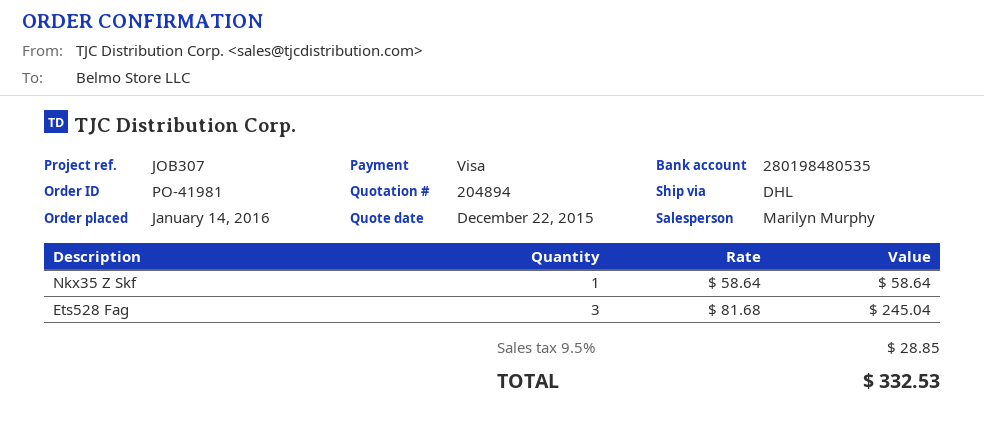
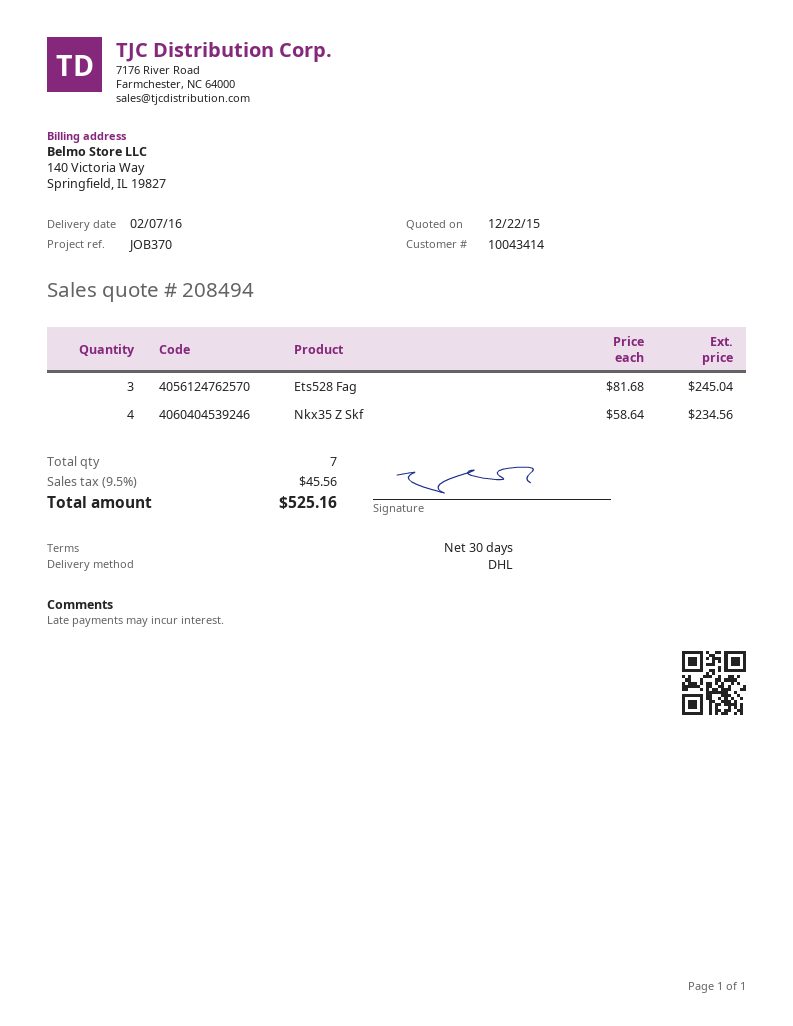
quote number: 204894 -> 208494
reference: JOB307 -> JOB370
Nkx35 Z Skf: 1 x 58.64 = 58.64 -> 4 x 58.64 = 234.56
tax: 9.5% = 28.85 -> 9.5% = 45.56
total: 332.53 -> 525.16

